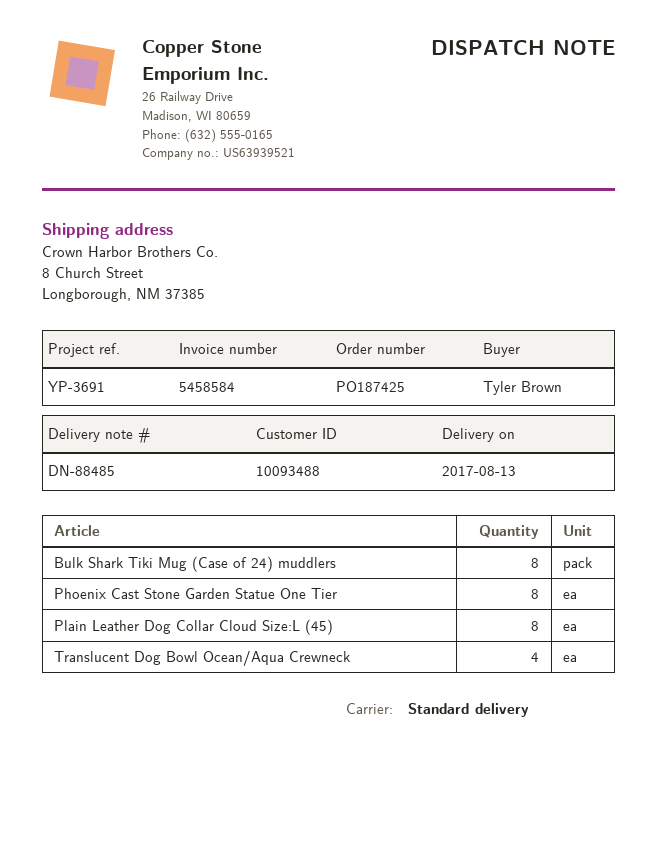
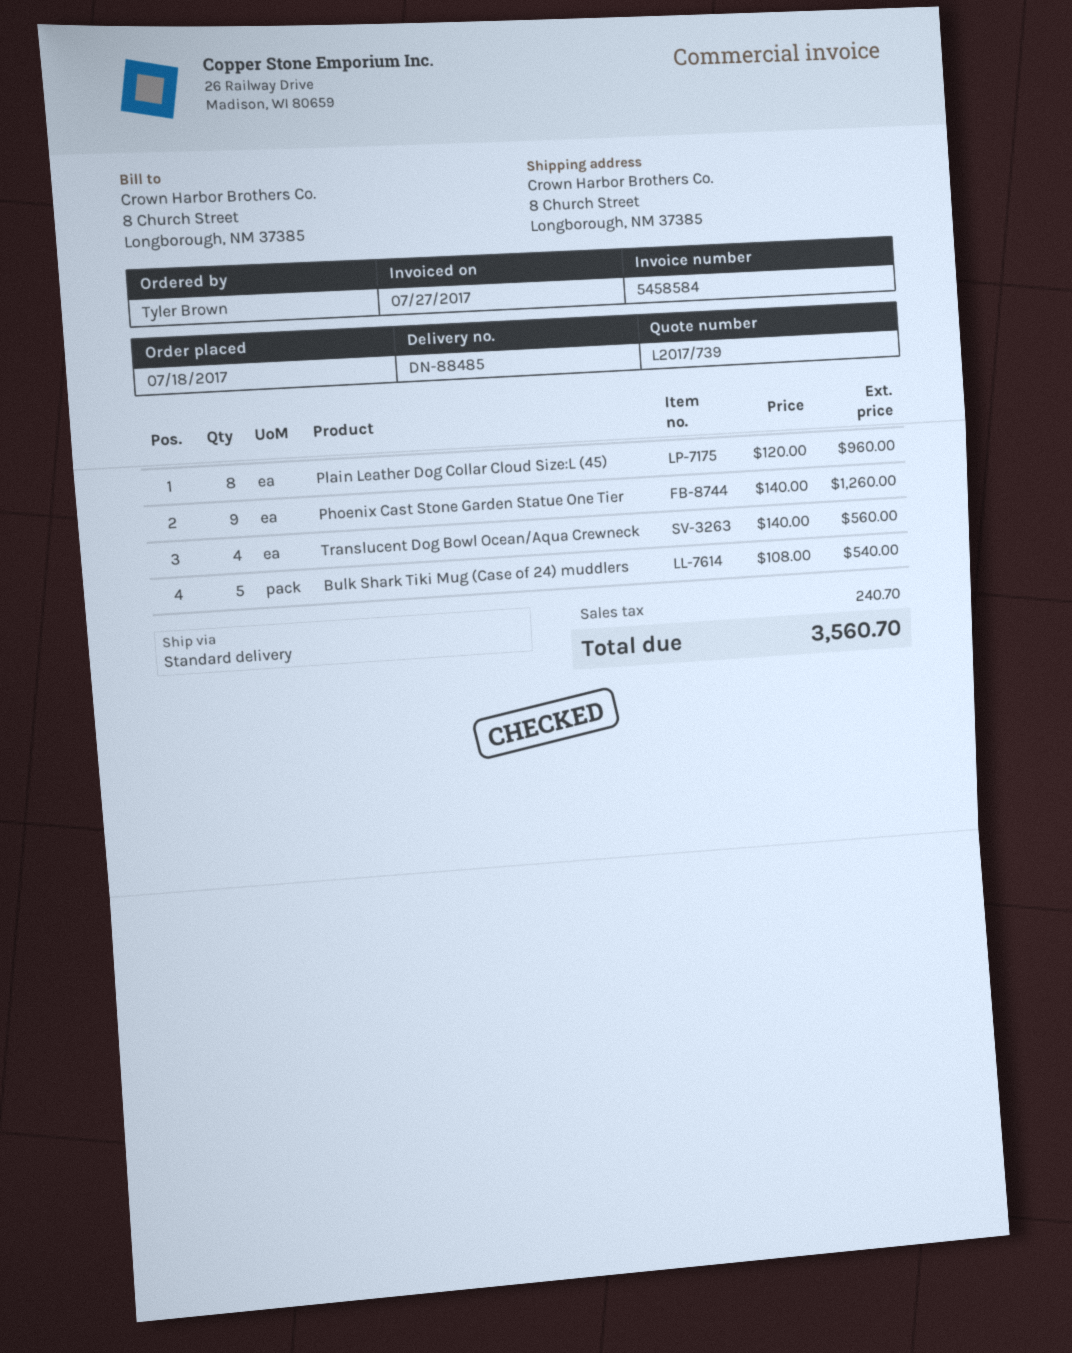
Bulk Shark Tiki Mug (Case of 24) muddlers: 8 -> 5
Phoenix Cast Stone Garden Statue One Tier: 8 -> 9

